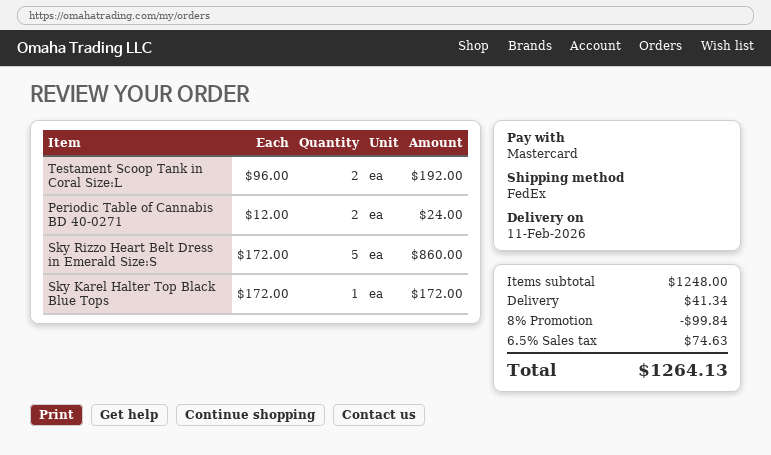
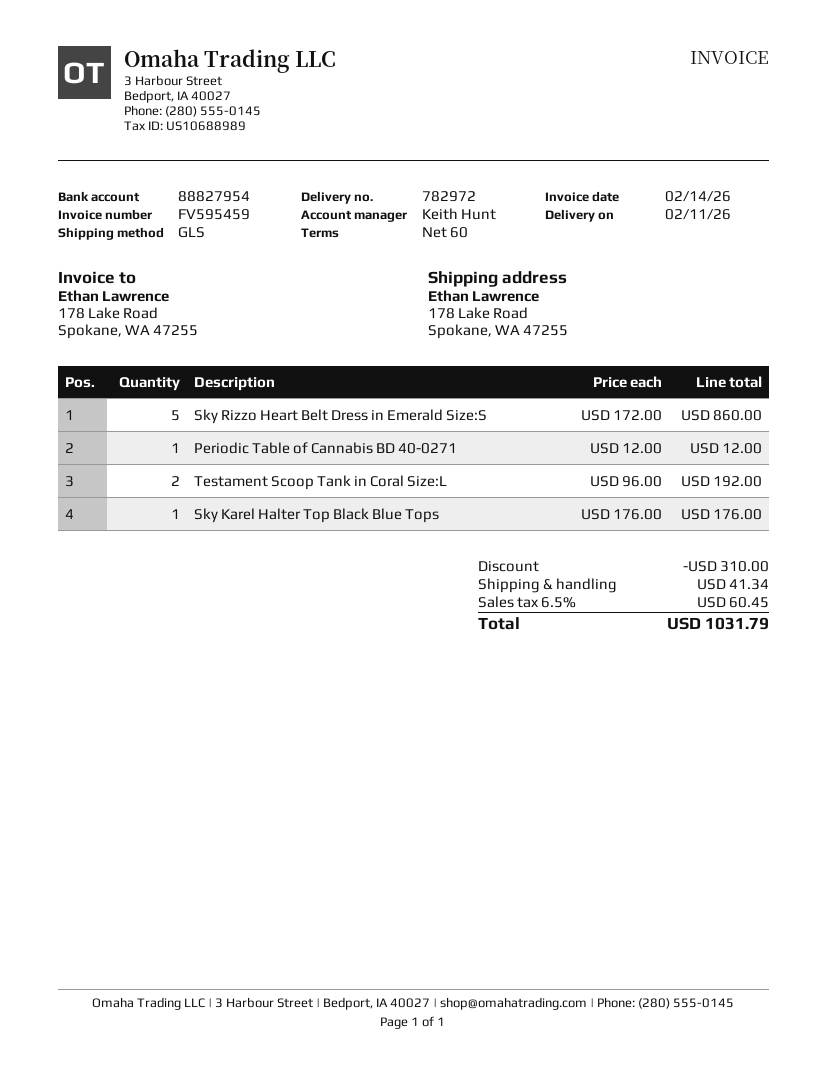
shipping method: FedEx -> GLS
Periodic Table of Cannabis BD 40-0271: 2 x 12.00 = 24.00 -> 1 x 12.00 = 12.00
Sky Karel Halter Top Black Blue Tops: 1 x 172.00 = 172.00 -> 1 x 176.00 = 176.00
discount: 99.84 -> 310.00
tax: 6.5% = 74.63 -> 6.5% = 60.45
total: 1264.13 -> 1031.79

